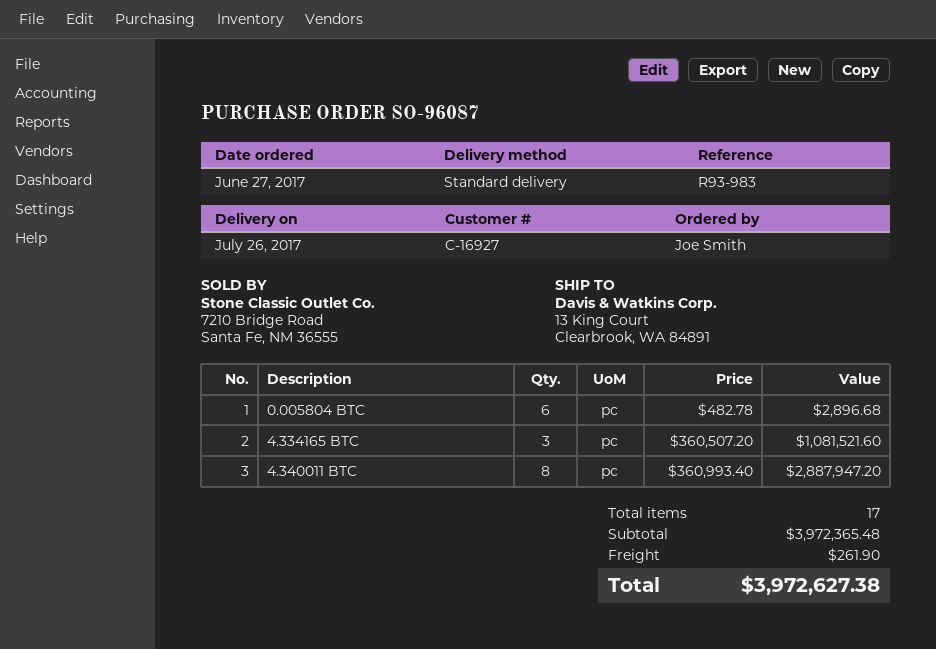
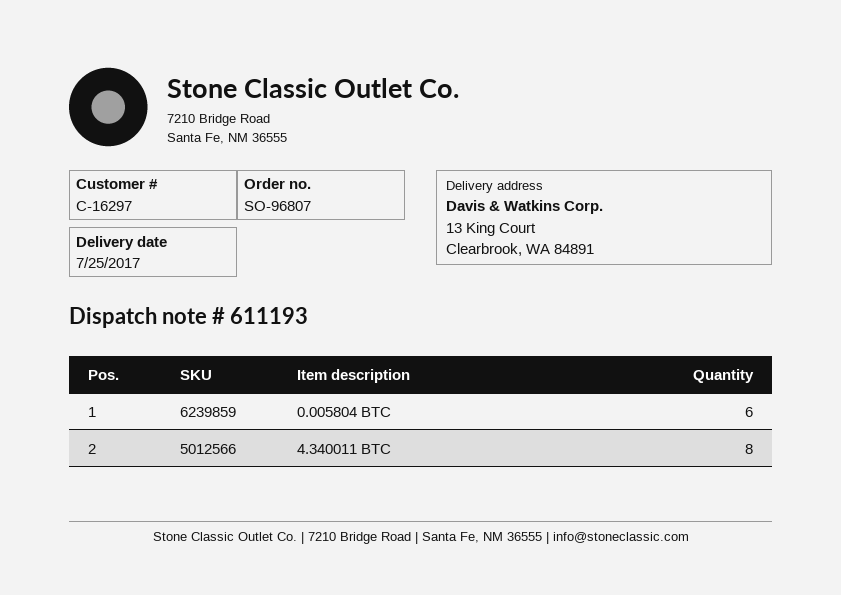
order number: SO-96087 -> SO-96807
delivery date: 2017-07-26 -> 2017-07-25
customer number: C-16927 -> C-16297
4.334165 BTC: 3 -> none

